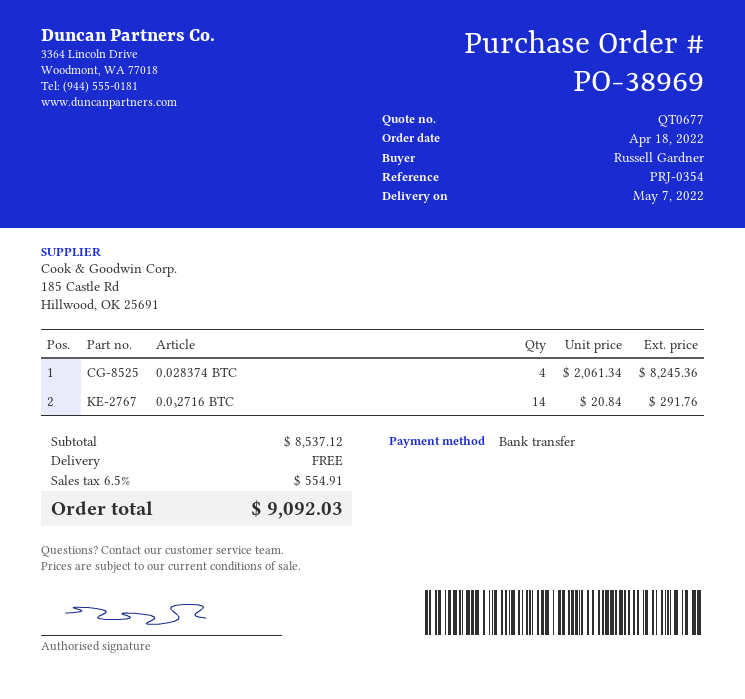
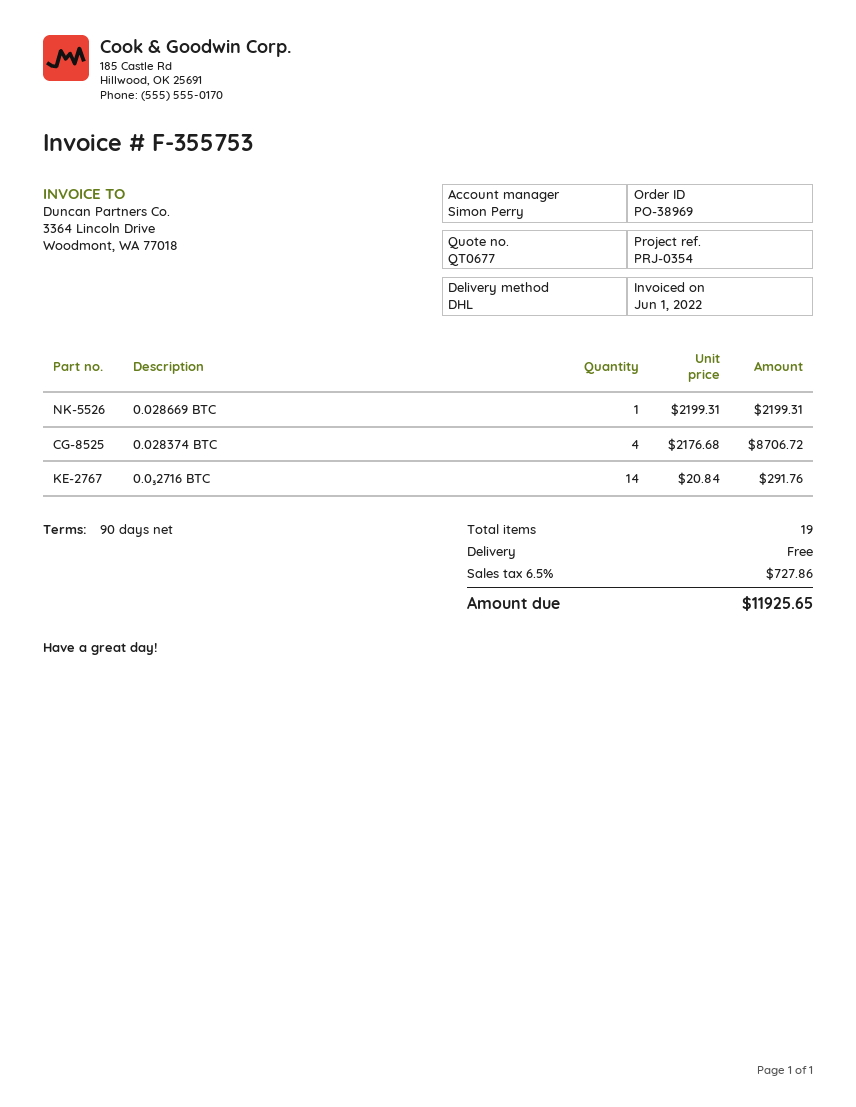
0.028374 BTC: 4 x 2061.34 = 8245.36 -> 4 x 2176.68 = 8706.72
0.028669 BTC: none -> 1 x 2199.31 = 2199.31
tax: 6.5% = 554.91 -> 6.5% = 727.86
total: 9092.03 -> 11925.65

